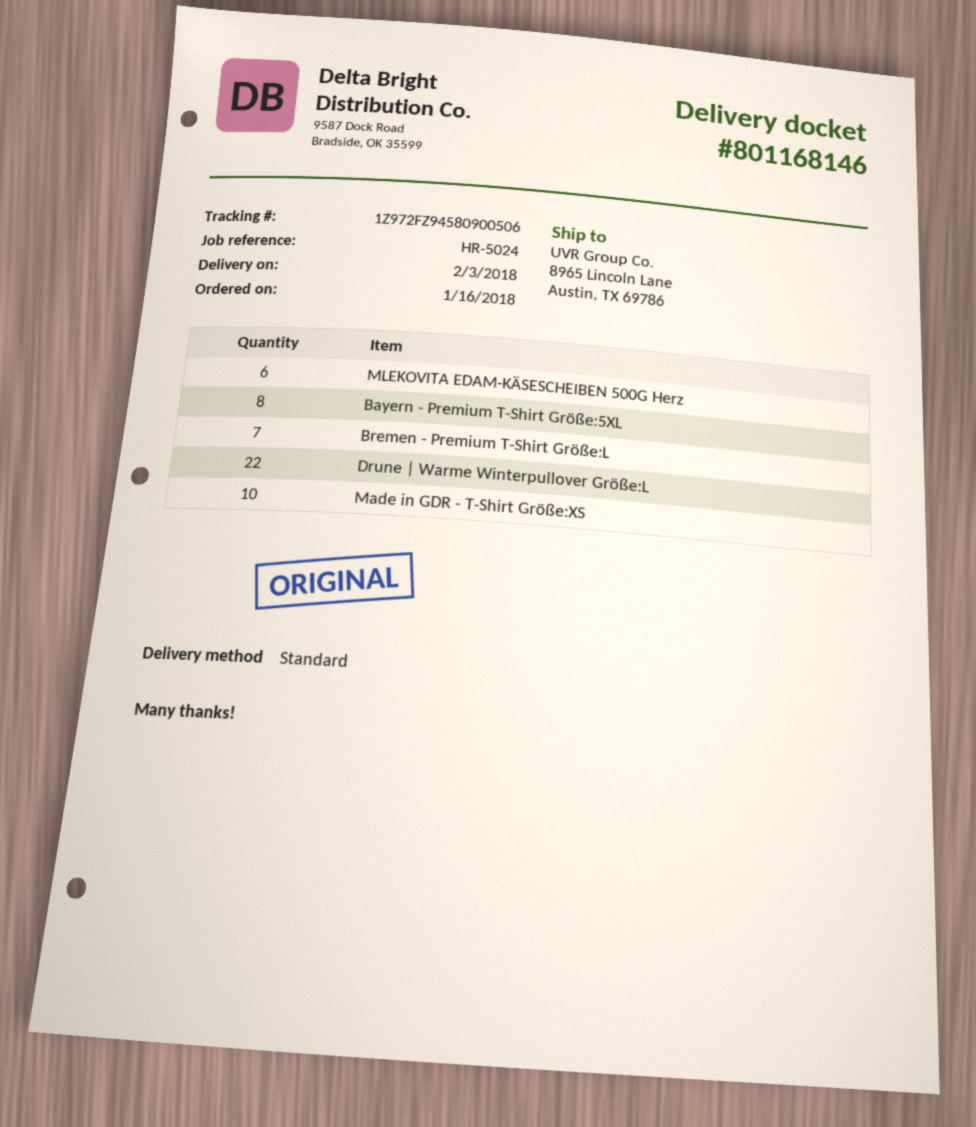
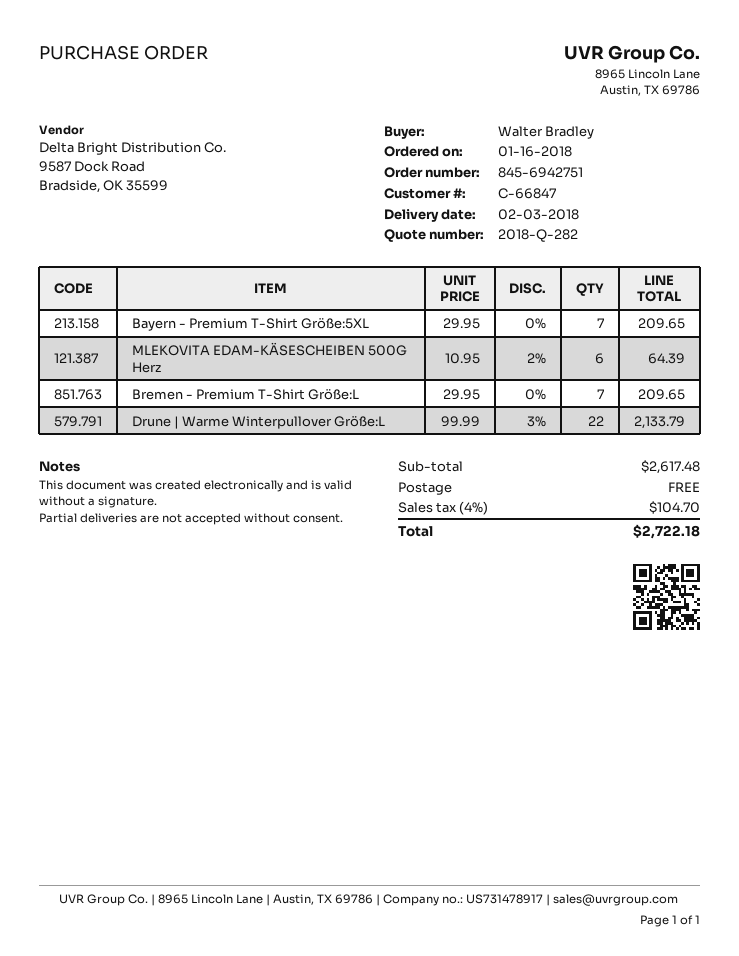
Bayern - Premium T-Shirt Größe:5XL: 8 -> 7
Made in GDR - T-Shirt Größe:XS: 10 -> none

